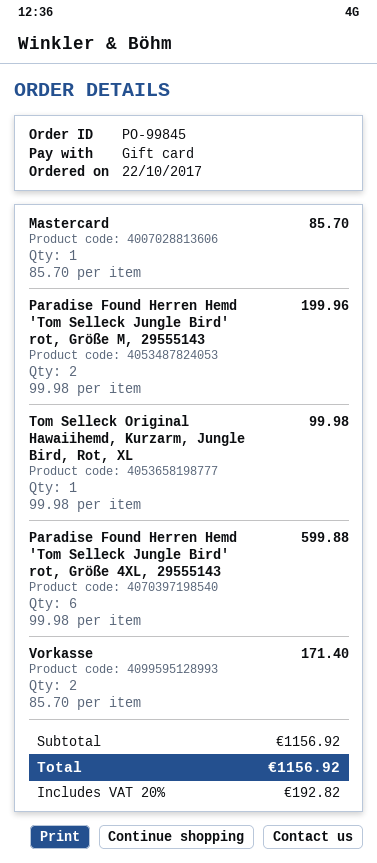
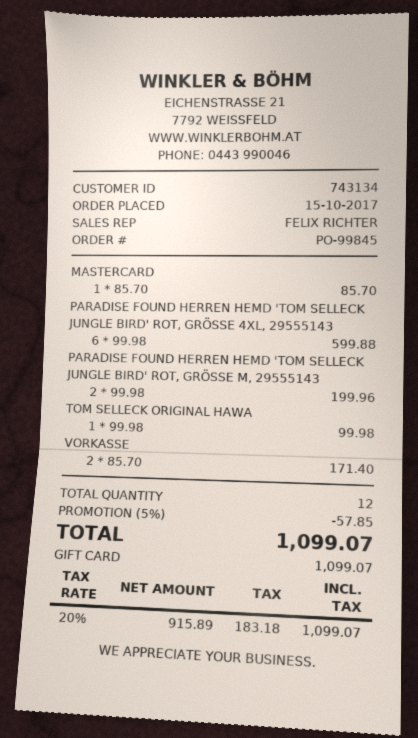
order date: 2017-10-22 -> 2017-10-15
discount: none -> 5% = 57.85
tax: 20% = 192.82 -> 20% = 183.18
total: 1156.92 -> 1099.07

